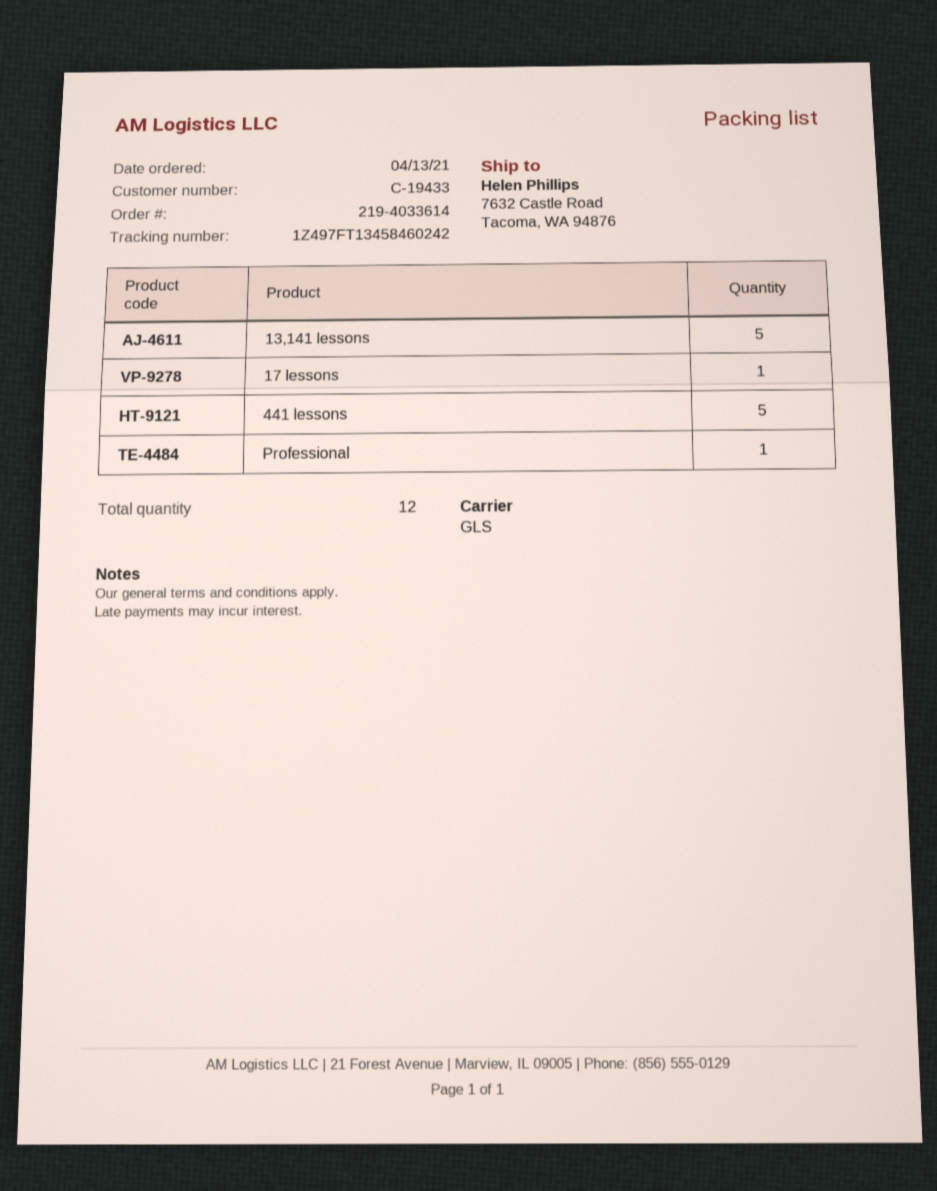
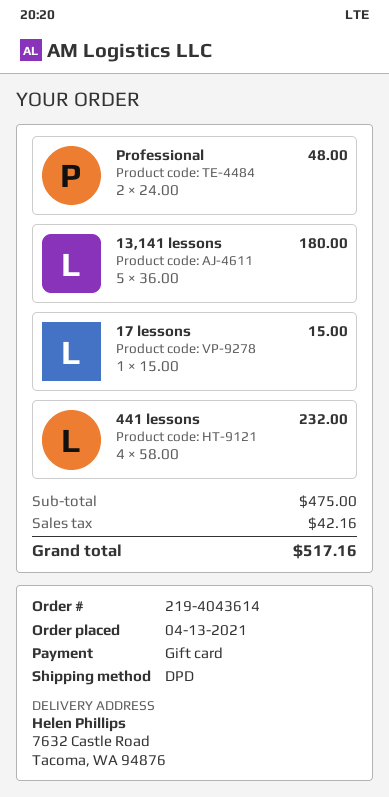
order number: 219-4033614 -> 219-4043614
shipping method: GLS -> DPD
441 lessons: 5 -> 4
Professional: 1 -> 2

